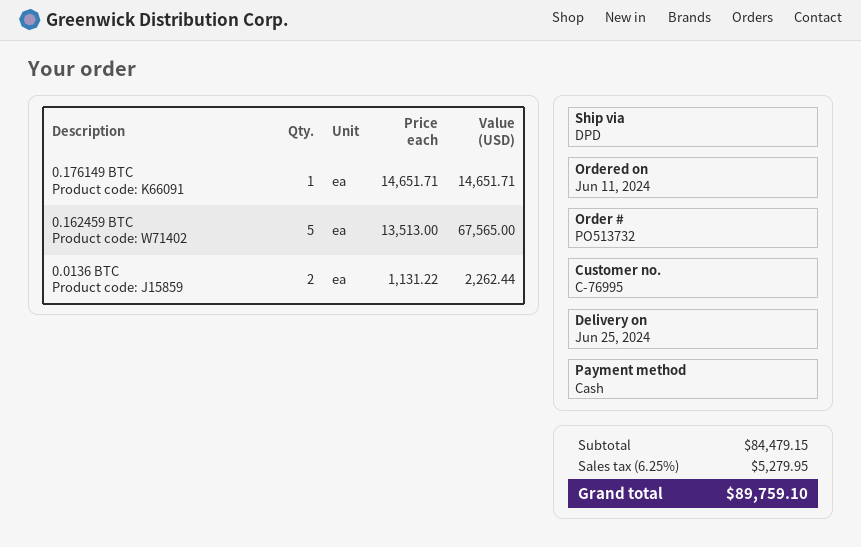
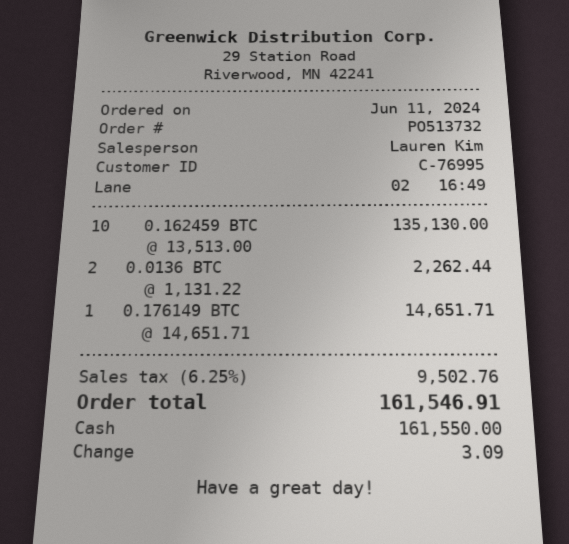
0.162459 BTC: 5 x 13513.00 = 67565.00 -> 10 x 13513.00 = 135130.00
tax: 6.25% = 5279.95 -> 6.25% = 9502.76
total: 89759.10 -> 161546.91

